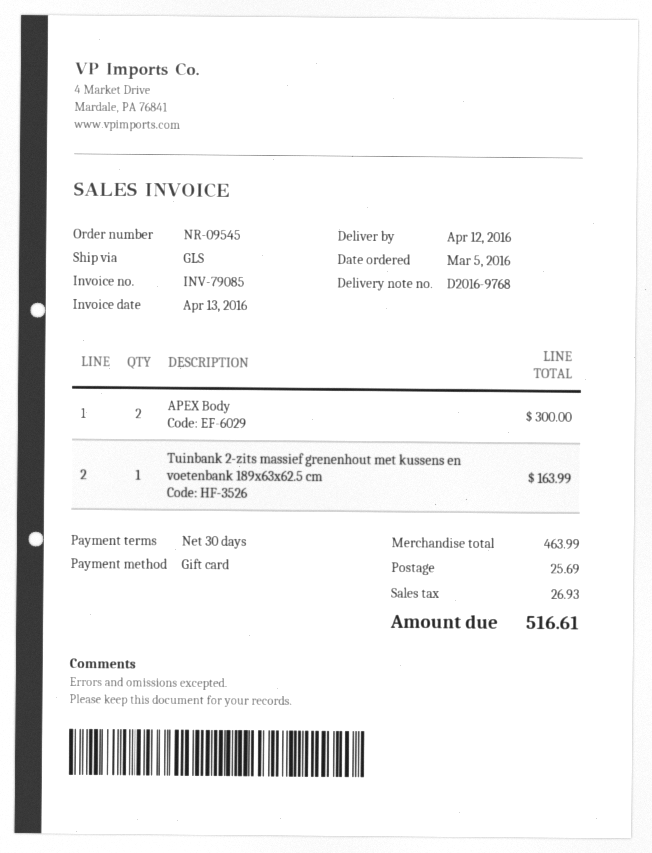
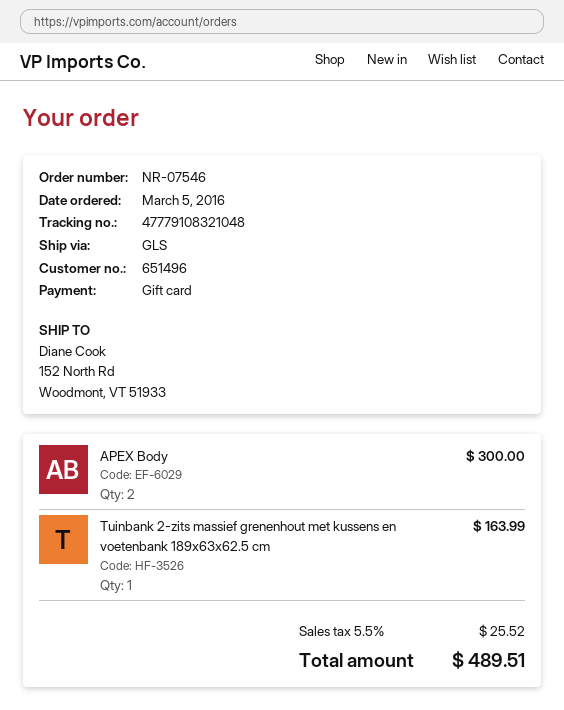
order number: NR-09545 -> NR-07546
shipping: 25.69 -> none
tax: 26.93 -> 25.52
total: 516.61 -> 489.51

